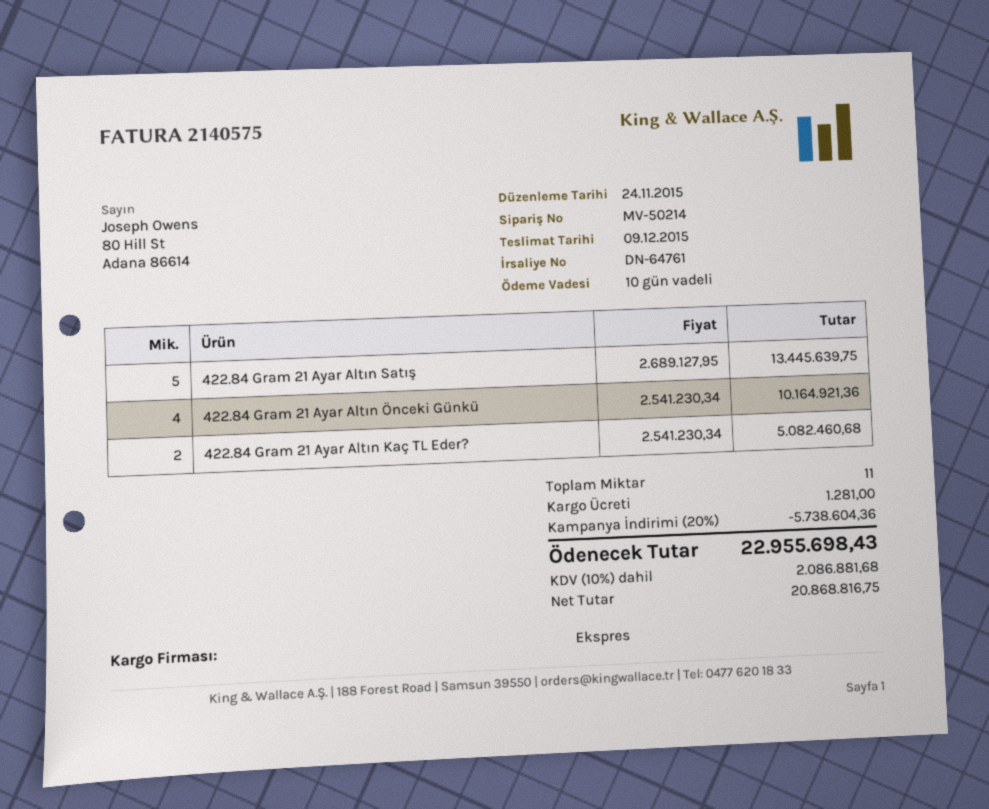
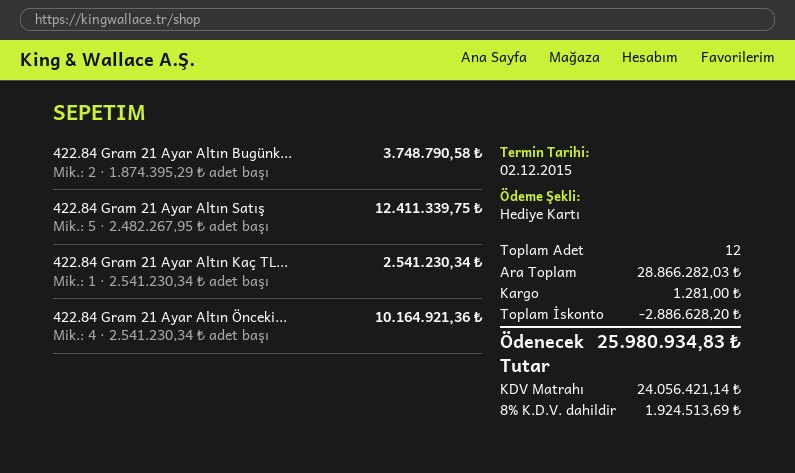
delivery date: 2015-12-09 -> 2015-12-02
422.84 Gram 21 Ayar Altın Satış: 5 x 2689127.95 = 13445639.75 -> 5 x 2482267.95 = 12411339.75
422.84 Gram 21 Ayar Altın Kaç TL Eder?: 2 x 2541230.34 = 5082460.68 -> 1 x 2541230.34 = 2541230.34
422.84 Gram 21 Ayar Altın Bugünk...: none -> 2 x 1874395.29 = 3748790.58
total quantity: 11 -> 12
discount: 5738604.36 -> 2886628.20
net: 20868816.75 -> 24056421.14
tax: 10% = 2086881.68 -> 8% = 1924513.69
total: 22955698.43 -> 25980934.83

